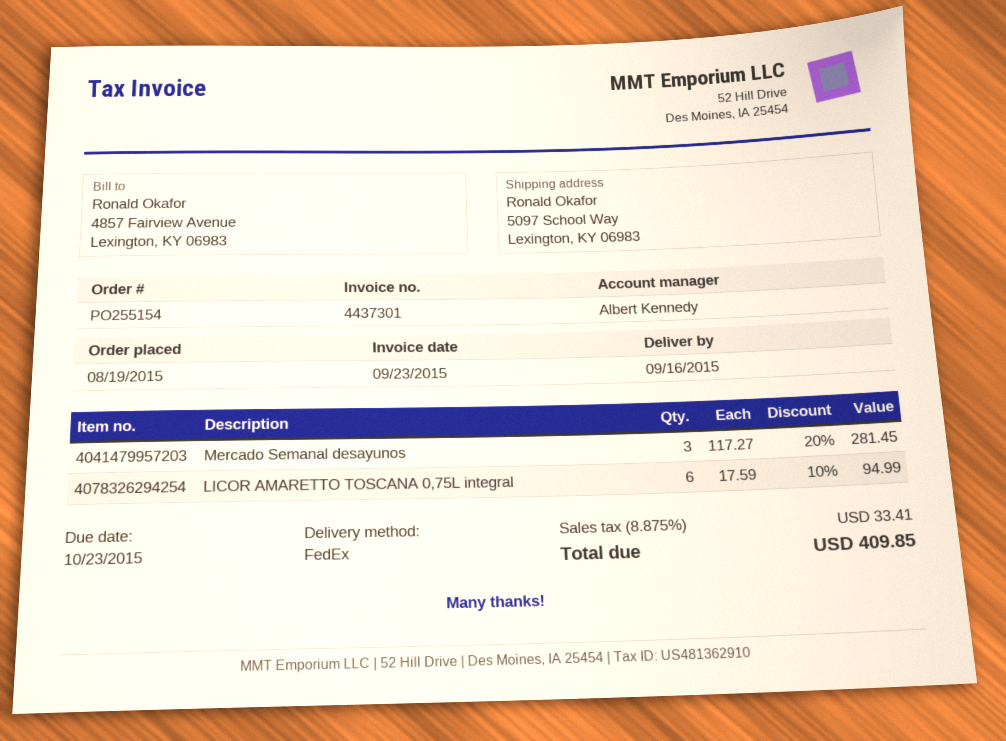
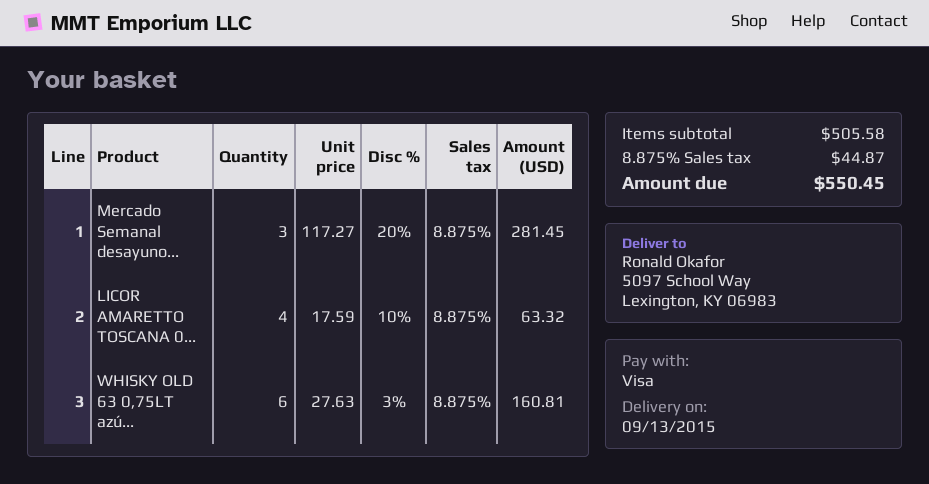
delivery date: 2015-09-16 -> 2015-09-13
LICOR AMARETTO TOSCANA 0,75L integral: 6 x 17.59 - 10% = 94.99 -> 4 x 17.59 - 10% = 63.32
WHISKY OLD 63 0,75LT azú...: none -> 6 x 27.63 - 3% = 160.81
tax: 8.875% = 33.41 -> 8.875% = 44.87
total: 409.85 -> 550.45

